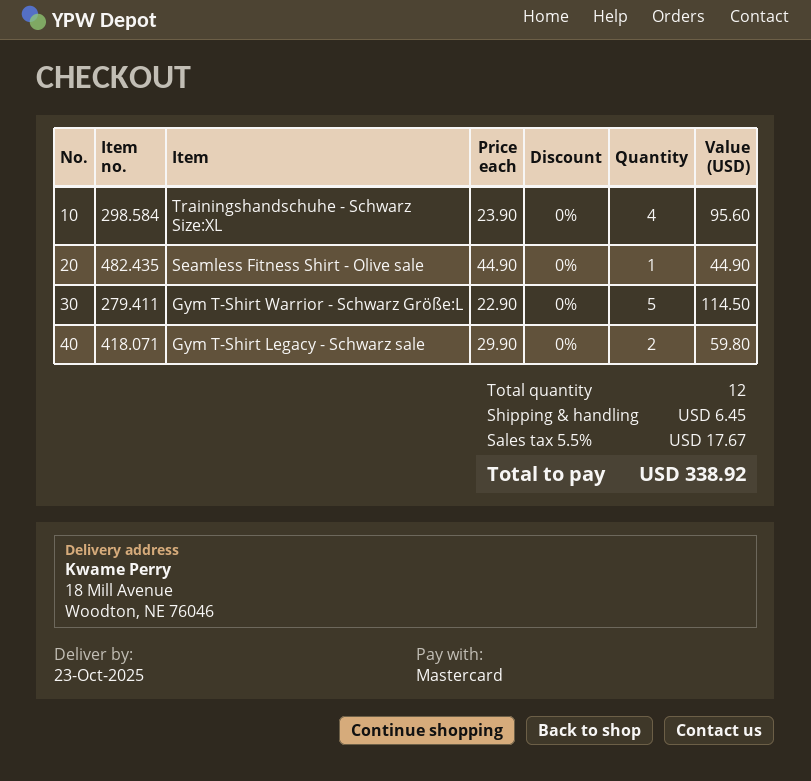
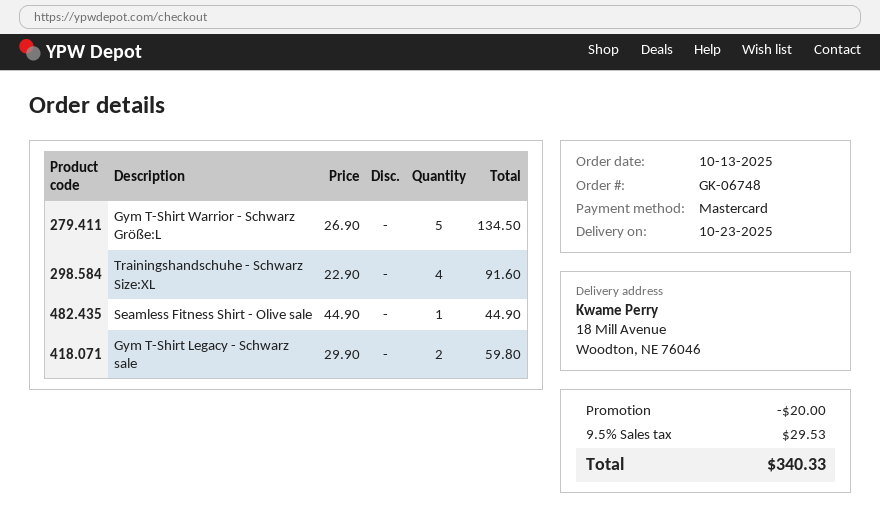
Trainingshandschuhe - Schwarz Size:XL: 4 x 23.90 = 95.60 -> 4 x 22.90 = 91.60
Gym T-Shirt Warrior - Schwarz Größe:L: 5 x 22.90 = 114.50 -> 5 x 26.90 = 134.50
discount: none -> 20.00
shipping: 6.45 -> none
tax: 5.5% = 17.67 -> 9.5% = 29.53
total: 338.92 -> 340.33

